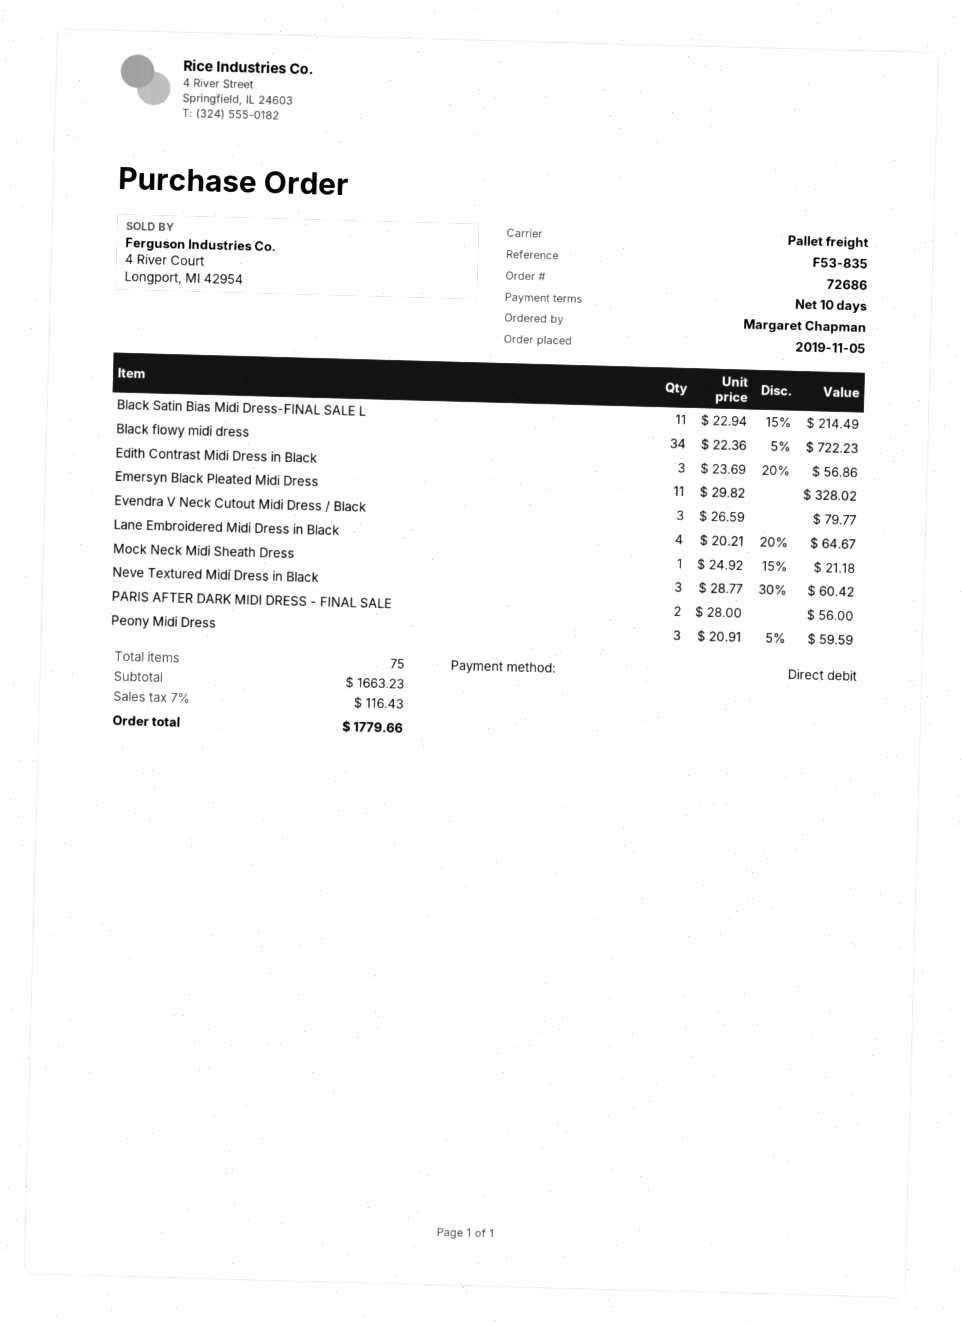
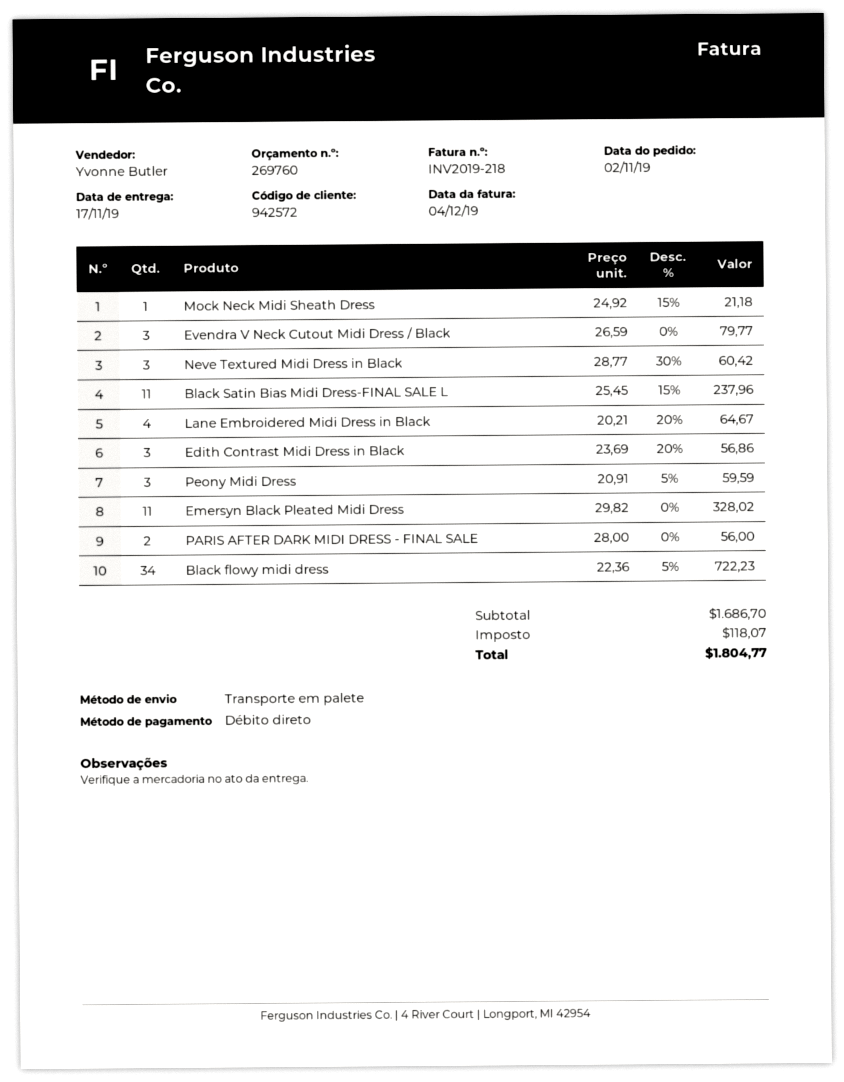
order date: 2019-11-05 -> 2019-11-02
Black Satin Bias Midi Dress-FINAL SALE L: 11 x 22.94 - 15% = 214.49 -> 11 x 25.45 - 15% = 237.96
subtotal: 1663.23 -> 1686.70
tax: 116.43 -> 118.07
total: 1779.66 -> 1804.77

